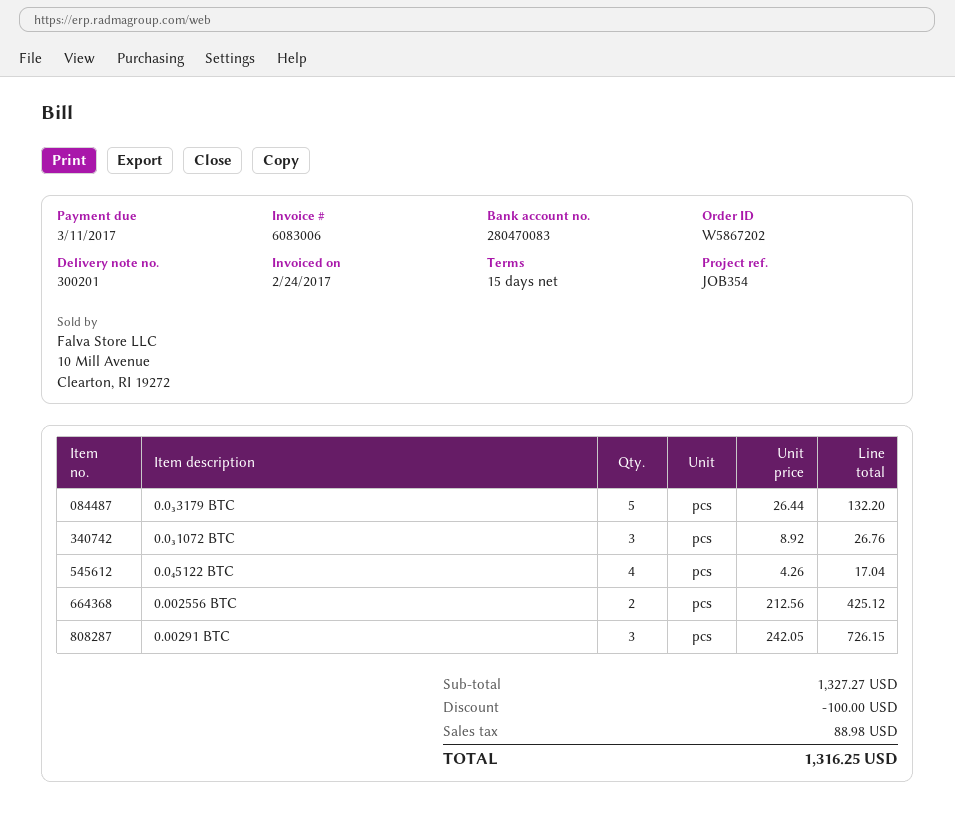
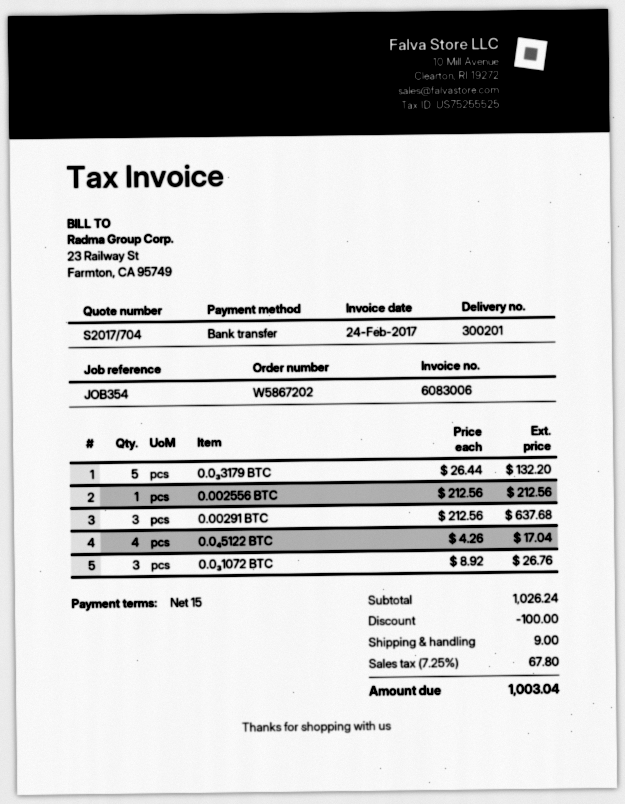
0.002556 BTC: 2 x 212.56 = 425.12 -> 1 x 212.56 = 212.56
0.00291 BTC: 3 x 242.05 = 726.15 -> 3 x 212.56 = 637.68
subtotal: 1327.27 -> 1026.24
shipping: none -> 9.00
tax: 88.98 -> 67.80
total: 1316.25 -> 1003.04

